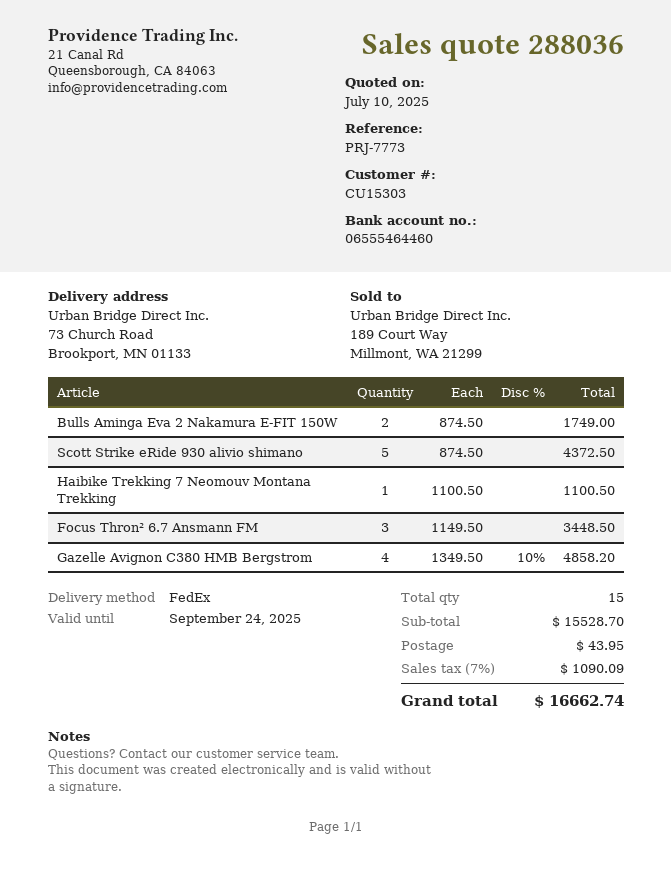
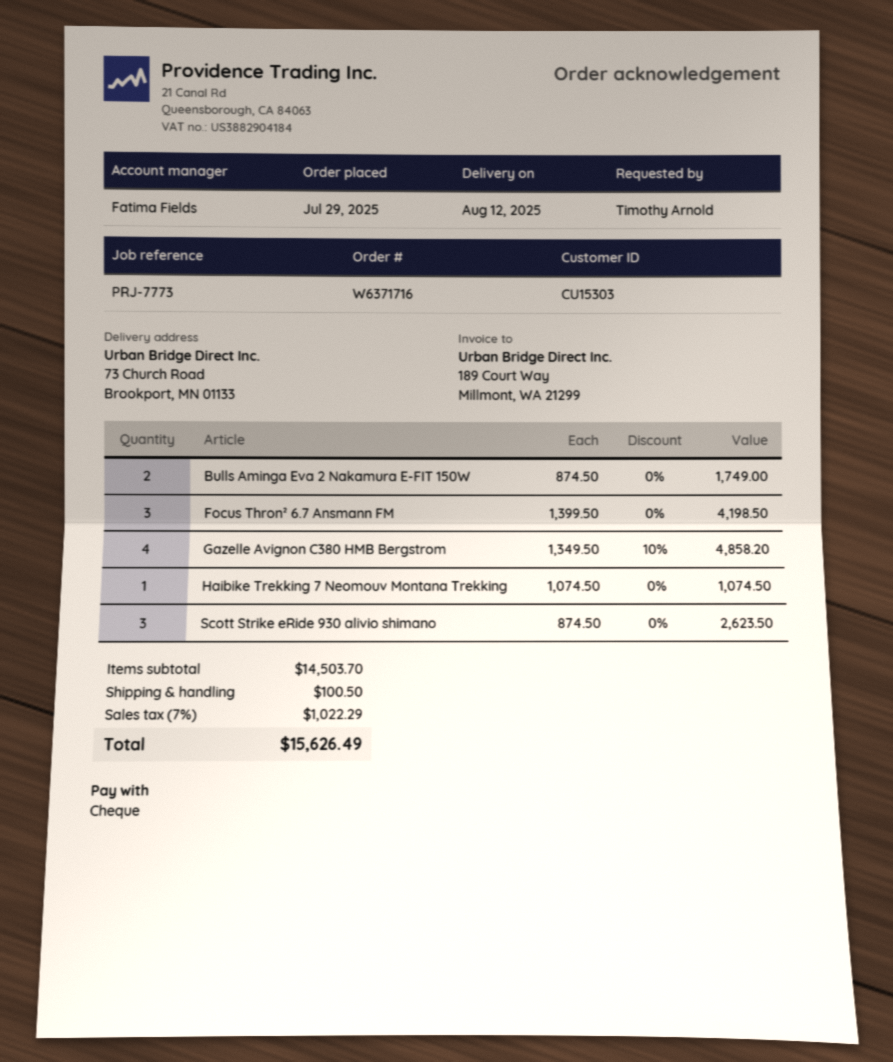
Scott Strike eRide 930 alivio shimano: 5 x 874.50 = 4372.50 -> 3 x 874.50 = 2623.50
Haibike Trekking 7 Neomouv Montana Trekking: 1 x 1100.50 = 1100.50 -> 1 x 1074.50 = 1074.50
Focus Thron² 6.7 Ansmann FM: 3 x 1149.50 = 3448.50 -> 3 x 1399.50 = 4198.50
subtotal: 15528.70 -> 14503.70
shipping: 43.95 -> 100.50
tax: 7% = 1090.09 -> 7% = 1022.29
total: 16662.74 -> 15626.49

